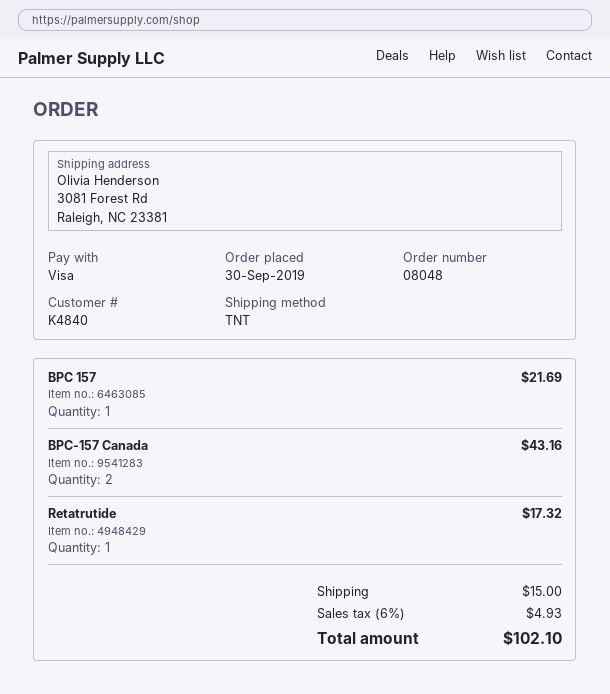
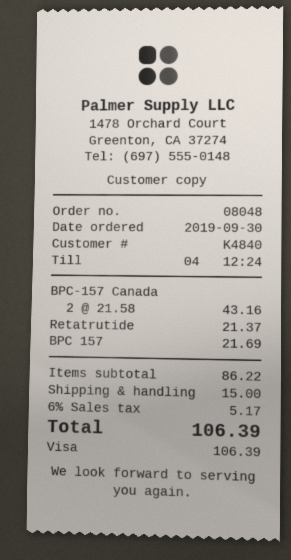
Retatrutide: 1 for 17.32 -> 1 for 21.37
tax: 6% = 4.93 -> 6% = 5.17
total: 102.10 -> 106.39

